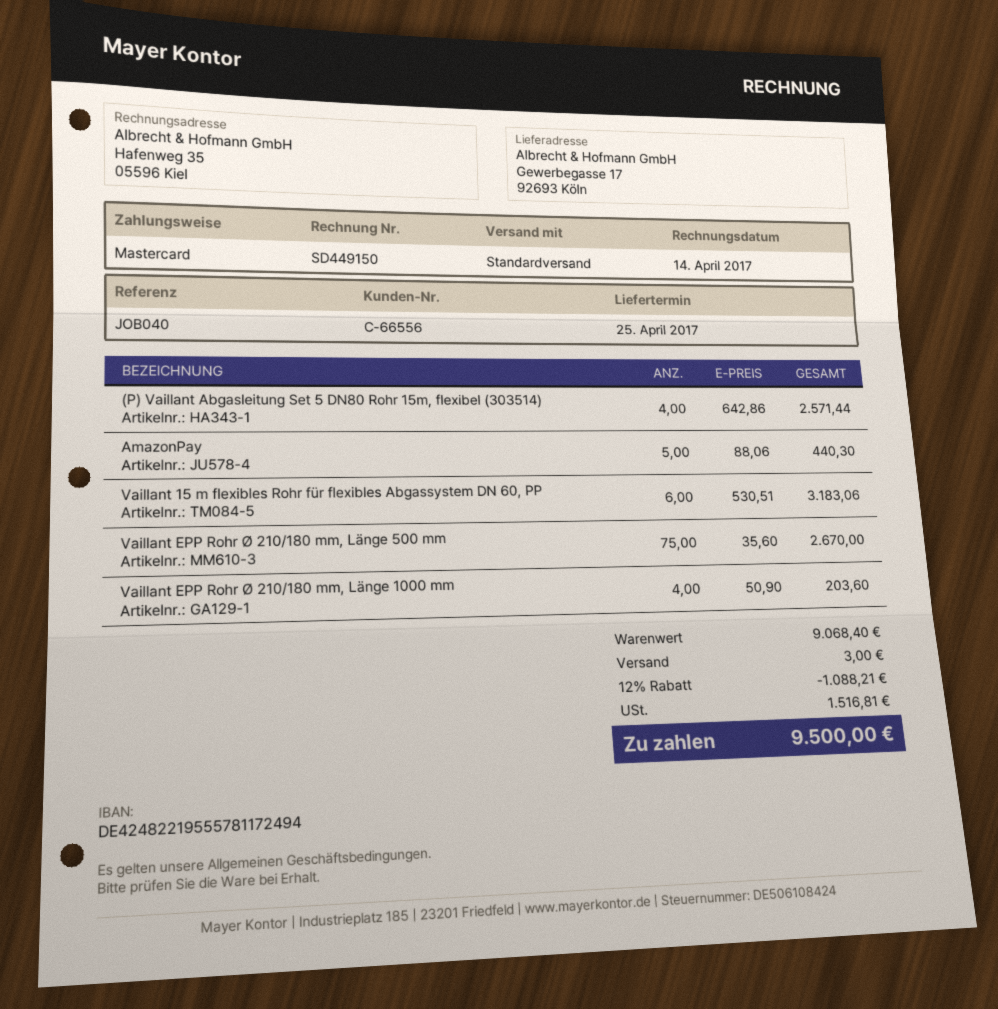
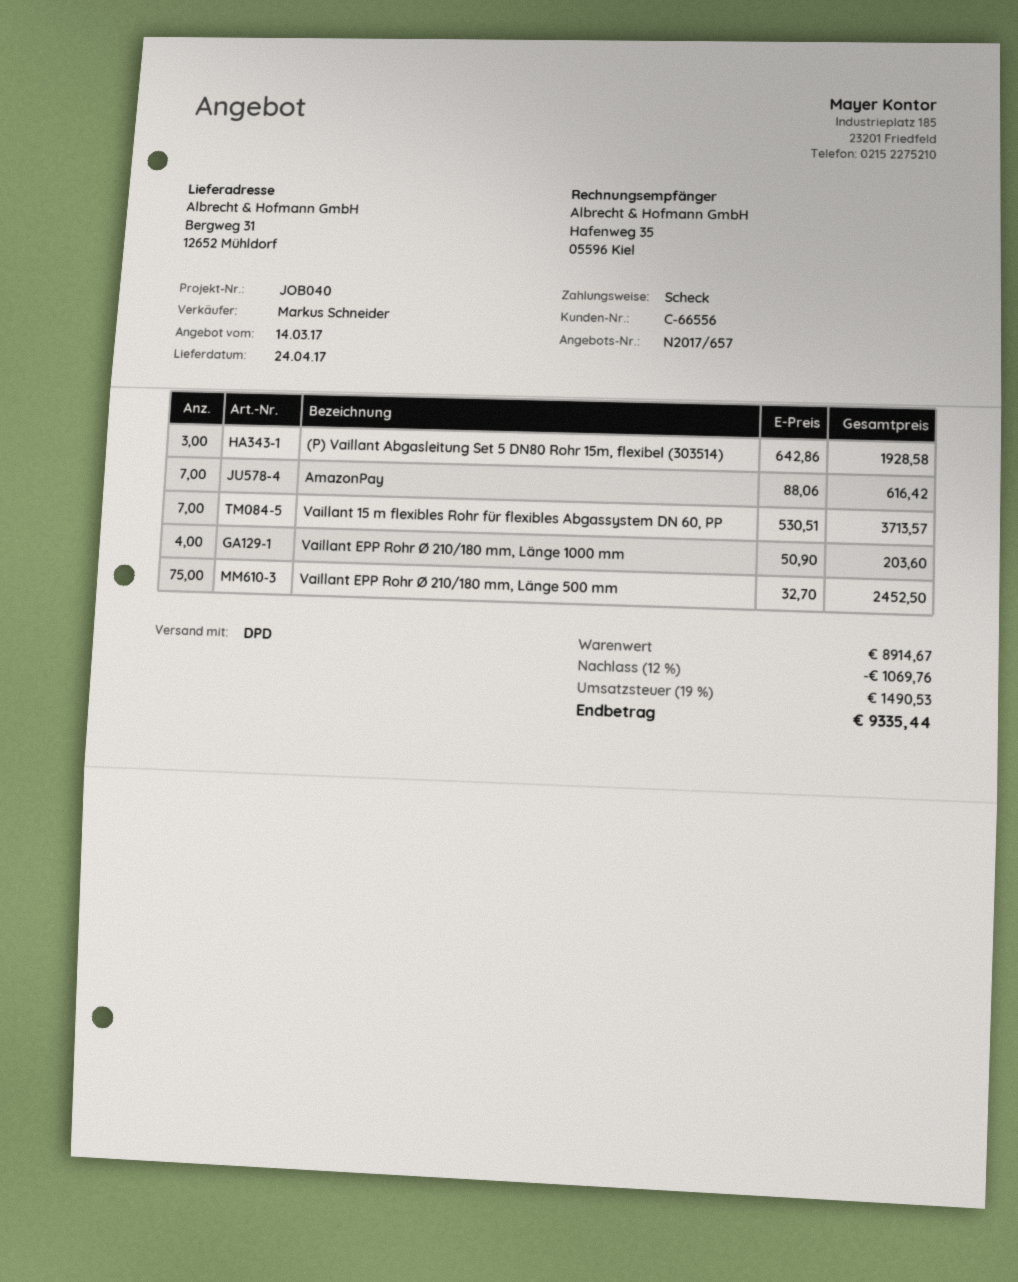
delivery date: 2017-04-25 -> 2017-04-24
payment method: Mastercard -> cheque
shipping method: standard -> DPD
ship to: Gewerbegasse 17, 92693 Köln -> Bergweg 31, 12652 Mühldorf
(P) Vaillant Abgasleitung Set 5 DN80 Rohr 15m, flexibel (303514): 4 x 642.86 = 2571.44 -> 3 x 642.86 = 1928.58
AmazonPay: 5 x 88.06 = 440.30 -> 7 x 88.06 = 616.42
Vaillant 15 m flexibles Rohr für flexibles Abgassystem DN 60, PP: 6 x 530.51 = 3183.06 -> 7 x 530.51 = 3713.57
Vaillant EPP Rohr Ø 210/180 mm, Länge 500 mm: 75 x 35.60 = 2670.00 -> 75 x 32.70 = 2452.50
subtotal: 9068.40 -> 8914.67
discount: 12% = 1088.21 -> 12% = 1069.76
shipping: 3.00 -> none
tax: 1516.81 -> 1490.53
total: 9500.00 -> 9335.44

